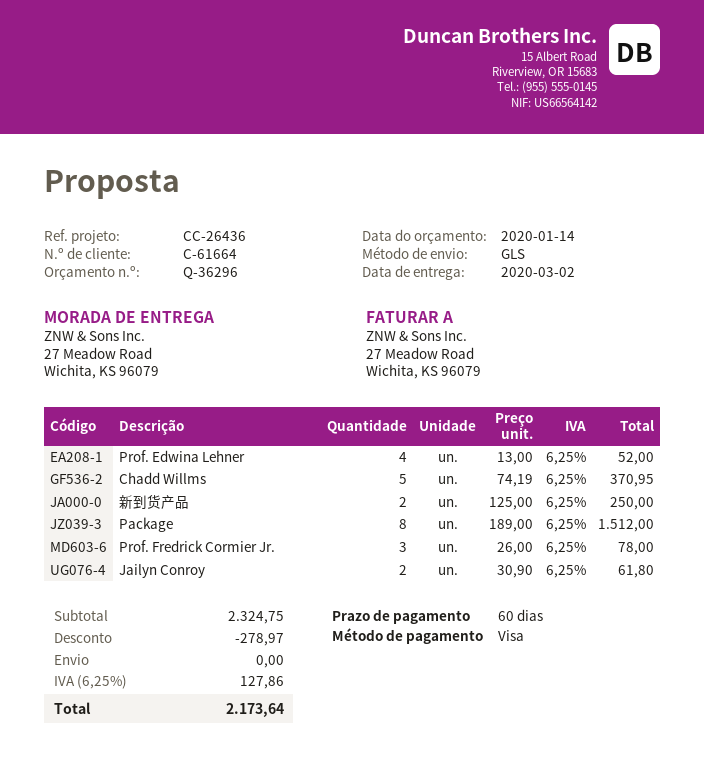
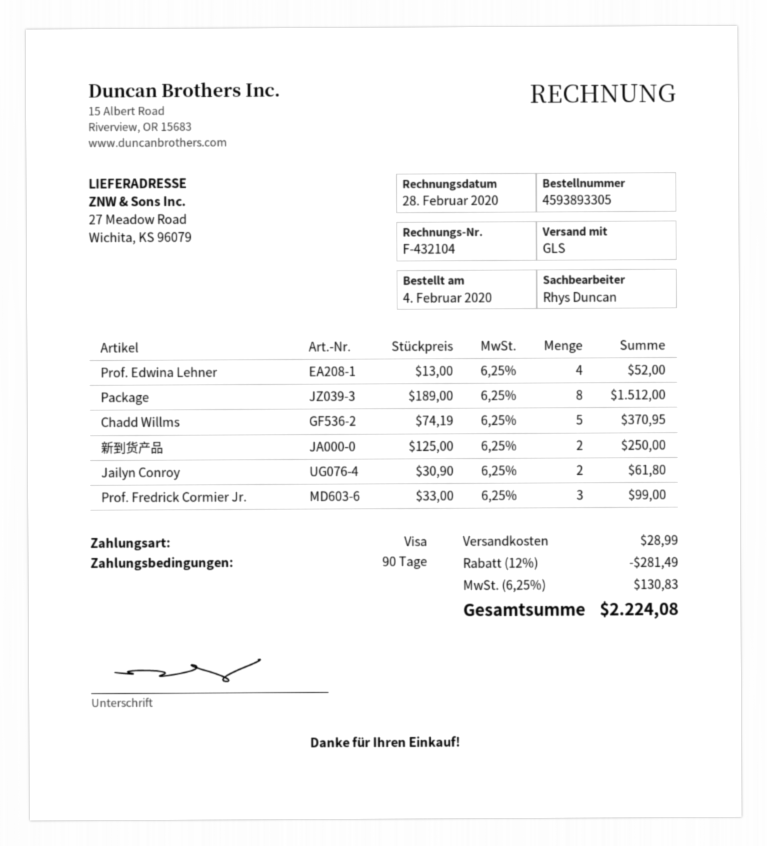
payment terms: 60 days -> 90 days
Prof. Fredrick Cormier Jr.: 3 x 26.00 = 78.00 -> 3 x 33.00 = 99.00
discount: 278.97 -> 281.49
shipping: 0.00 -> 28.99
tax: 6.25% = 127.86 -> 6.25% = 130.83
total: 2173.64 -> 2224.08

